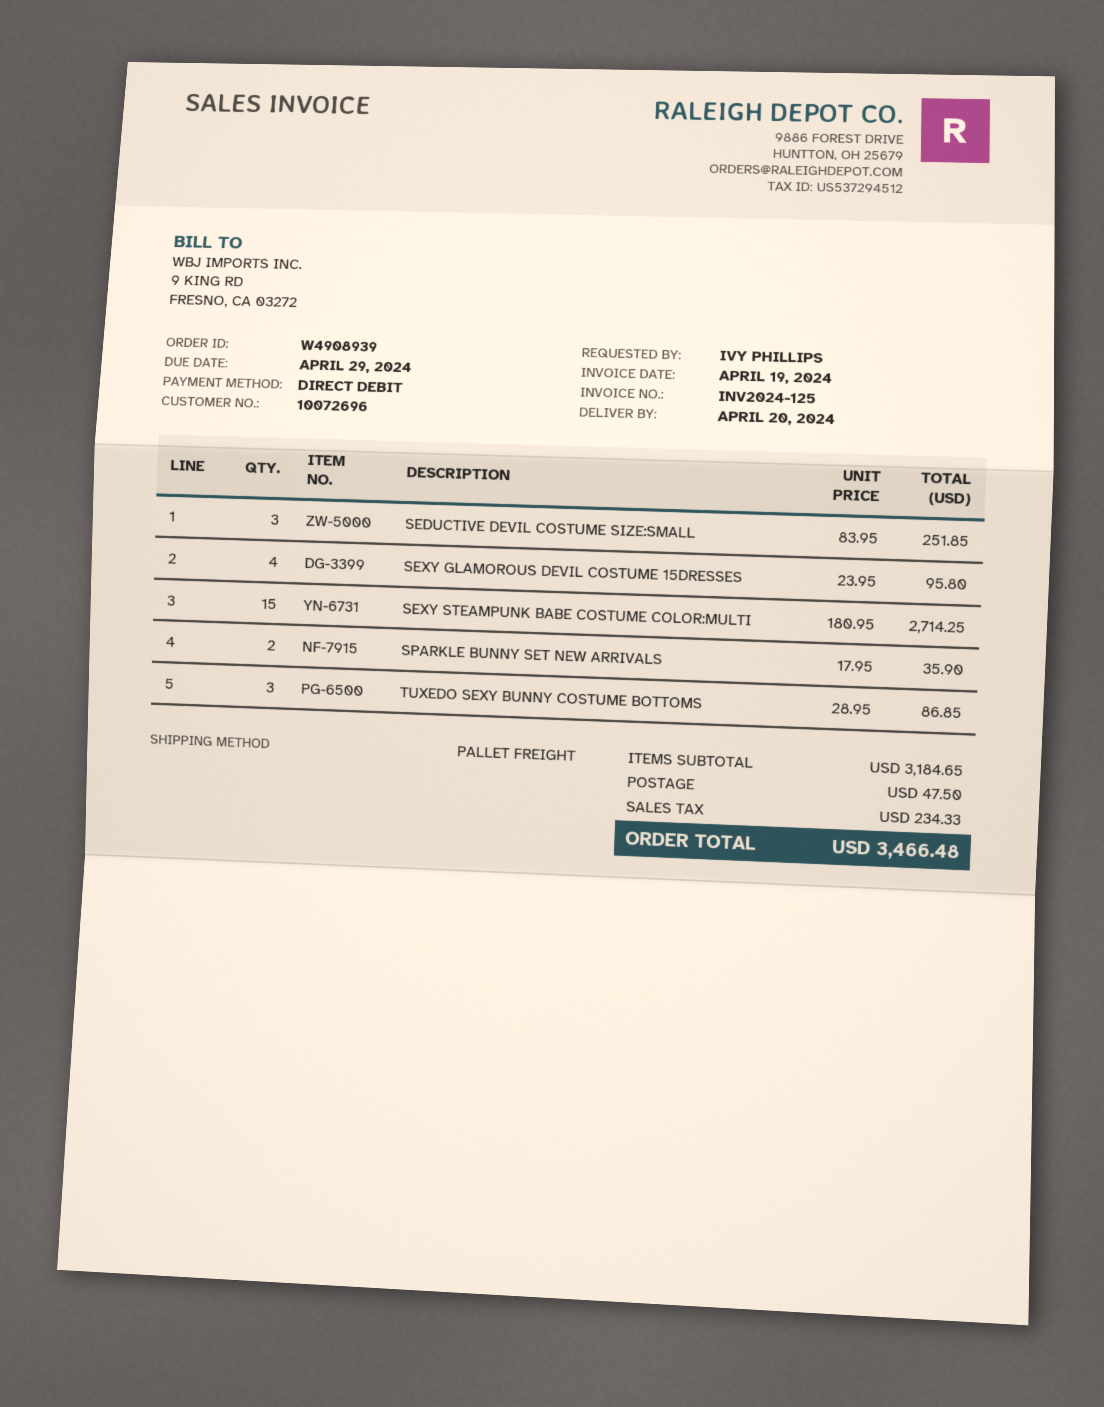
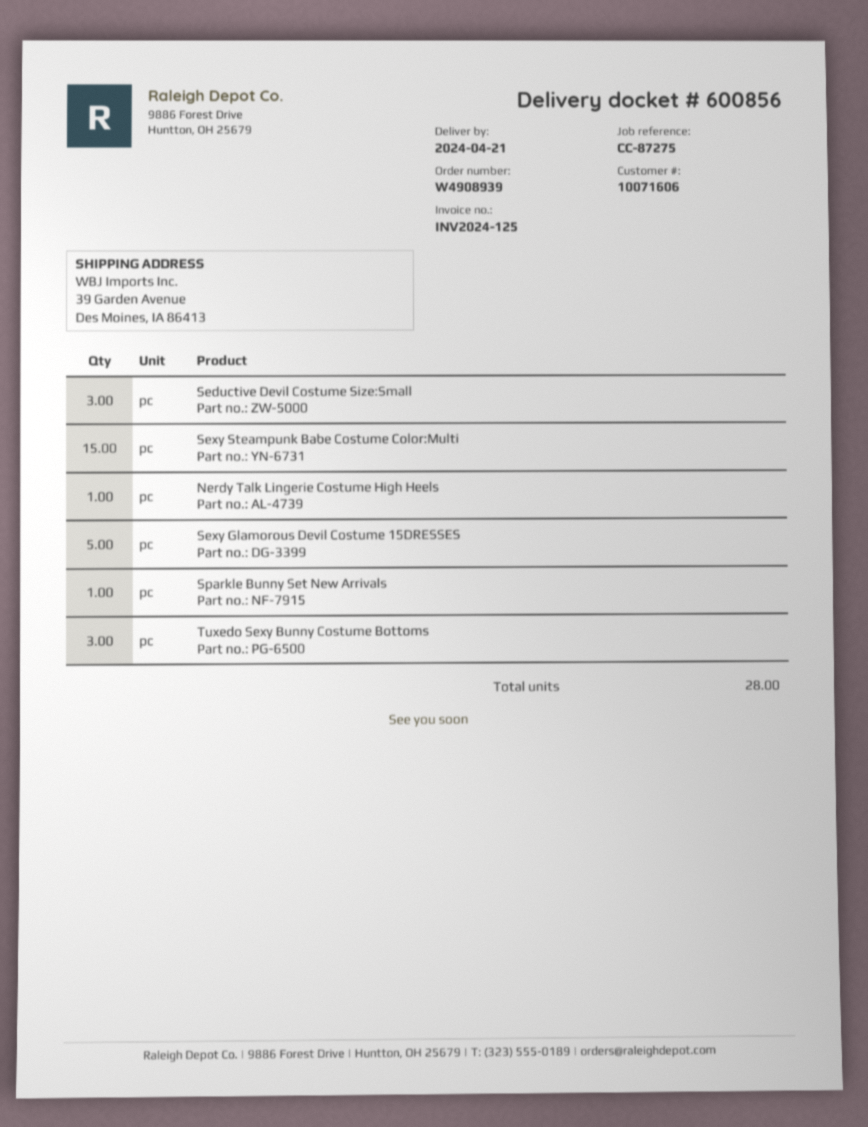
delivery date: 2024-04-20 -> 2024-04-21
customer number: 10072696 -> 10071606
SEXY GLAMOROUS DEVIL COSTUME 15DRESSES: 4 -> 5
SPARKLE BUNNY SET NEW ARRIVALS: 2 -> 1
Nerdy Talk Lingerie Costume High Heels: none -> 1

